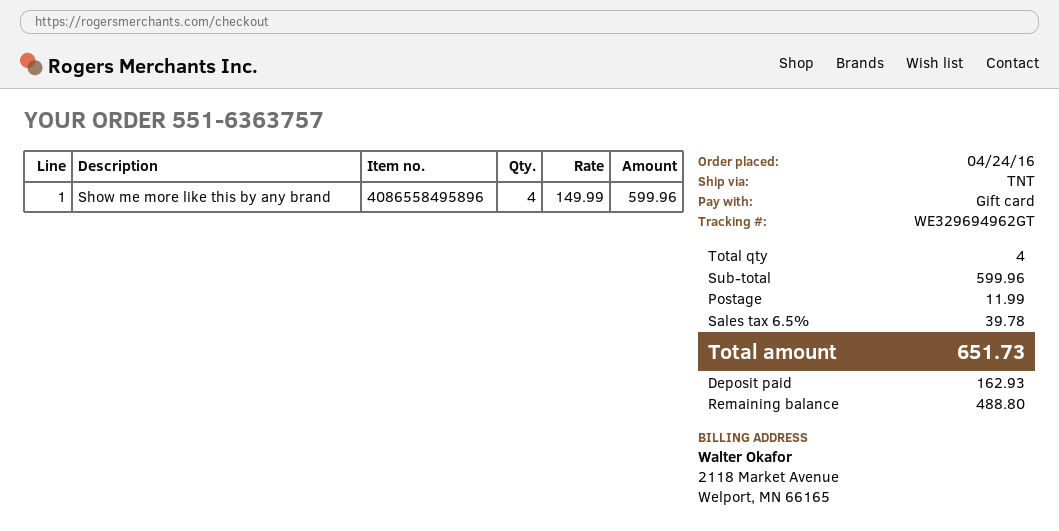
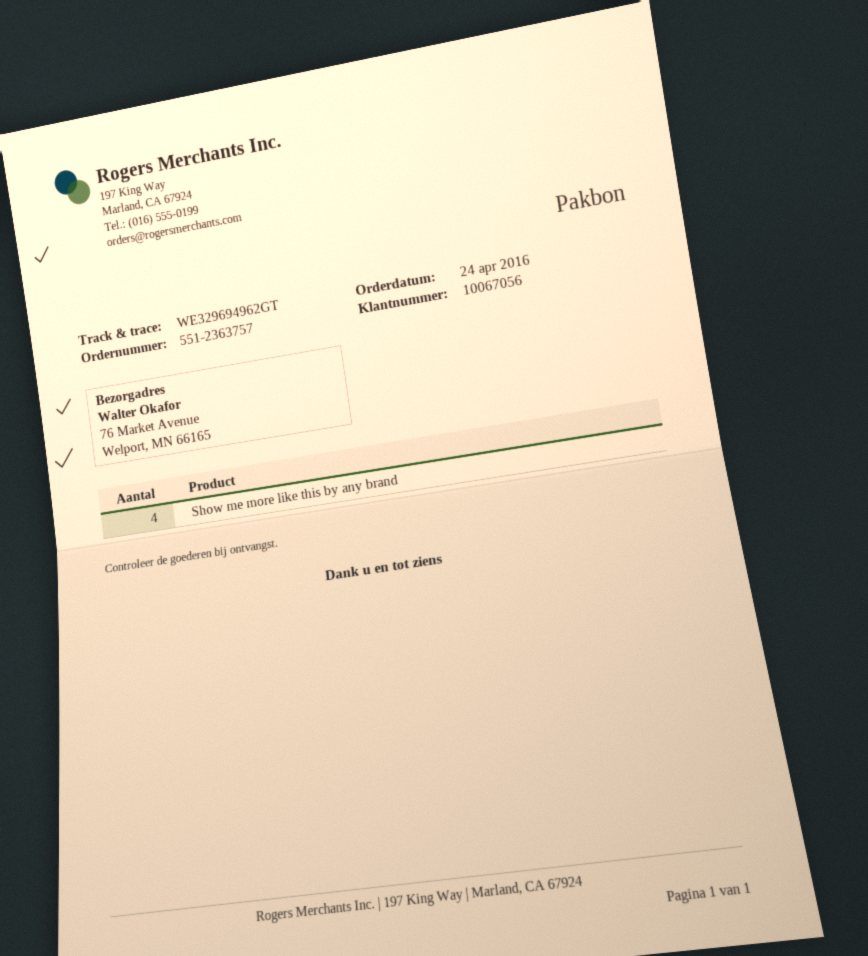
order number: 551-6363757 -> 551-2363757

